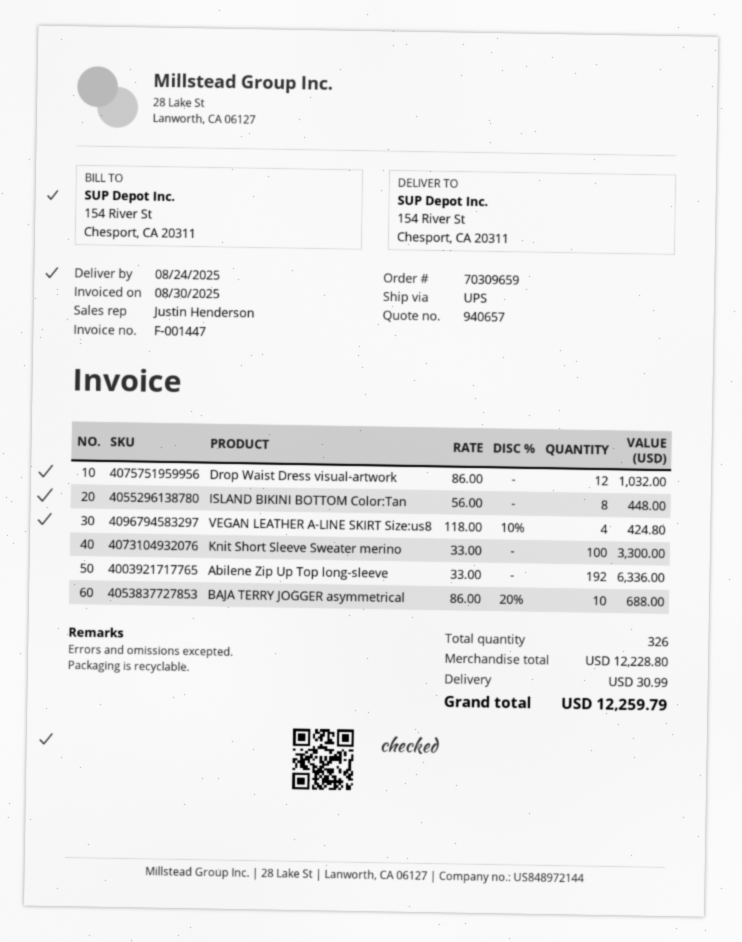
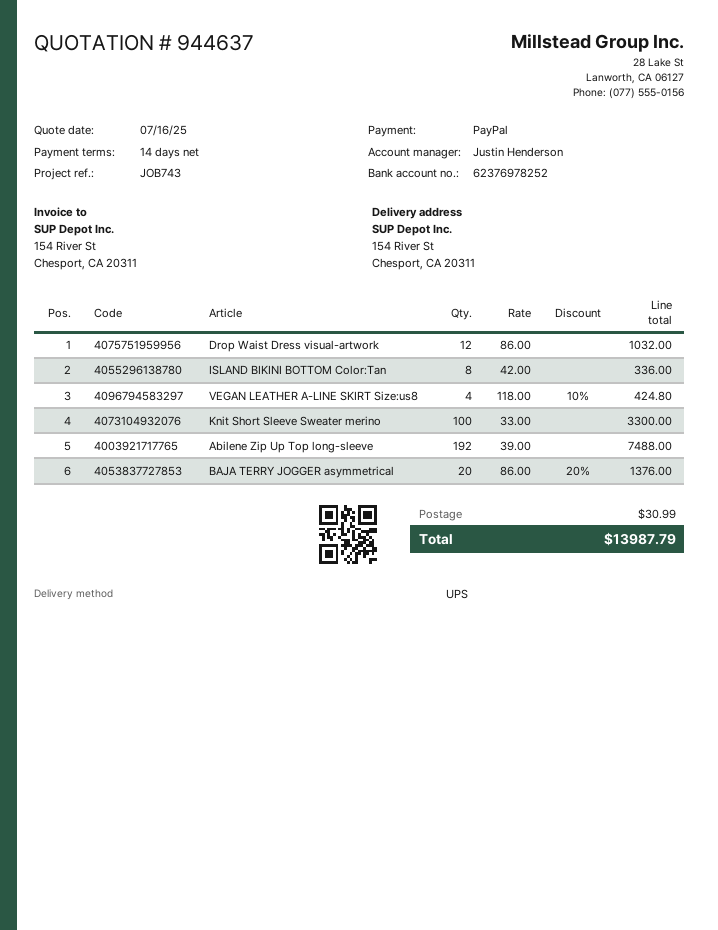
quote number: 940657 -> 944637
ISLAND BIKINI BOTTOM Color:Tan: 8 x 56.00 = 448.00 -> 8 x 42.00 = 336.00
Abilene Zip Up Top long-sleeve: 192 x 33.00 = 6336.00 -> 192 x 39.00 = 7488.00
BAJA TERRY JOGGER asymmetrical: 10 x 86.00 - 20% = 688.00 -> 20 x 86.00 - 20% = 1376.00
total: 12259.79 -> 13987.79

